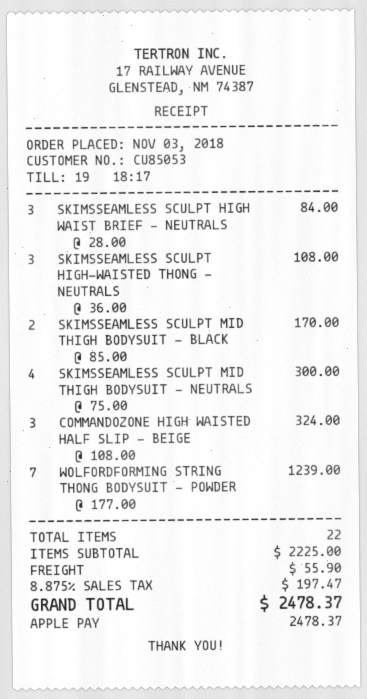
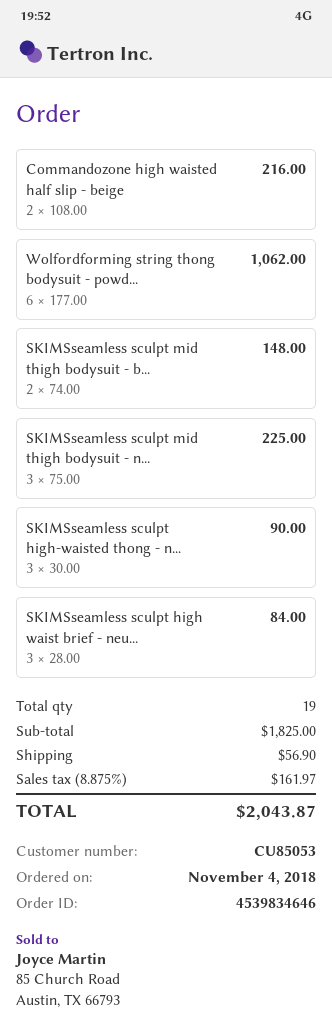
order date: 2018-11-03 -> 2018-11-04
SKIMSSEAMLESS SCULPT HIGH-WAISTED THONG - NEUTRALS: 3 x 36.00 = 108.00 -> 3 x 30.00 = 90.00
SKIMSSEAMLESS SCULPT MID THIGH BODYSUIT - BLACK: 2 x 85.00 = 170.00 -> 2 x 74.00 = 148.00
SKIMSSEAMLESS SCULPT MID THIGH BODYSUIT - NEUTRALS: 4 x 75.00 = 300.00 -> 3 x 75.00 = 225.00
COMMANDOZONE HIGH WAISTED HALF SLIP - BEIGE: 3 x 108.00 = 324.00 -> 2 x 108.00 = 216.00
WOLFORDFORMING STRING THONG BODYSUIT - POWDER: 7 x 177.00 = 1239.00 -> 6 x 177.00 = 1062.00
total quantity: 22 -> 19
subtotal: 2225.00 -> 1825.00
shipping: 55.90 -> 56.90
tax: 8.875% = 197.47 -> 8.875% = 161.97
total: 2478.37 -> 2043.87

